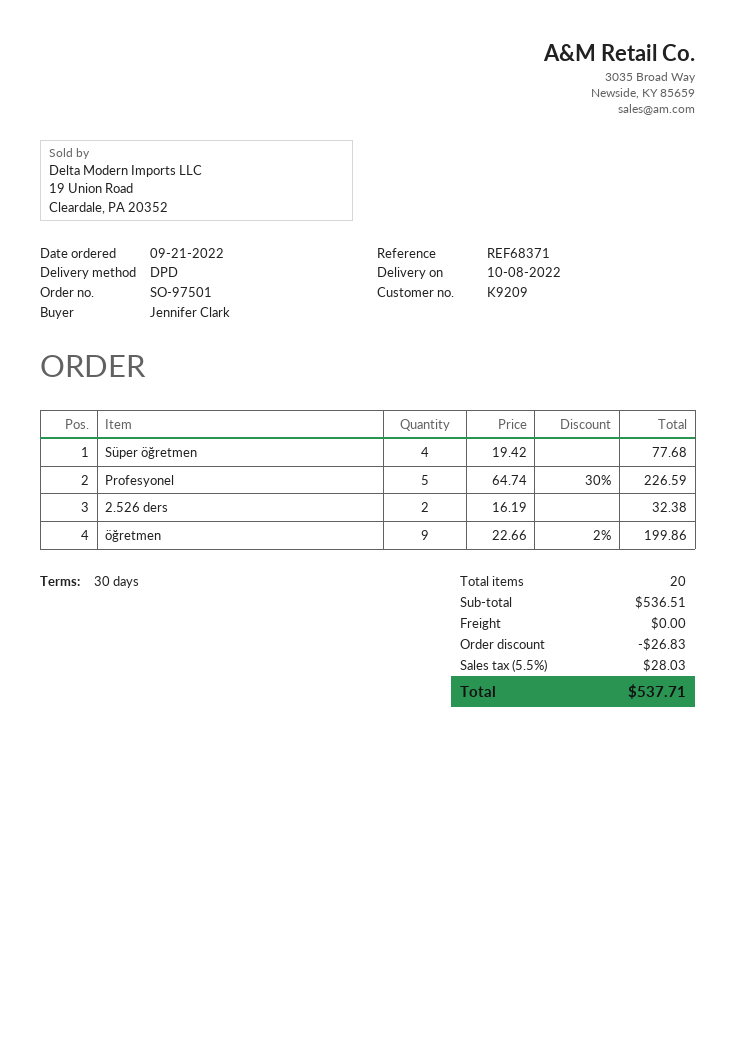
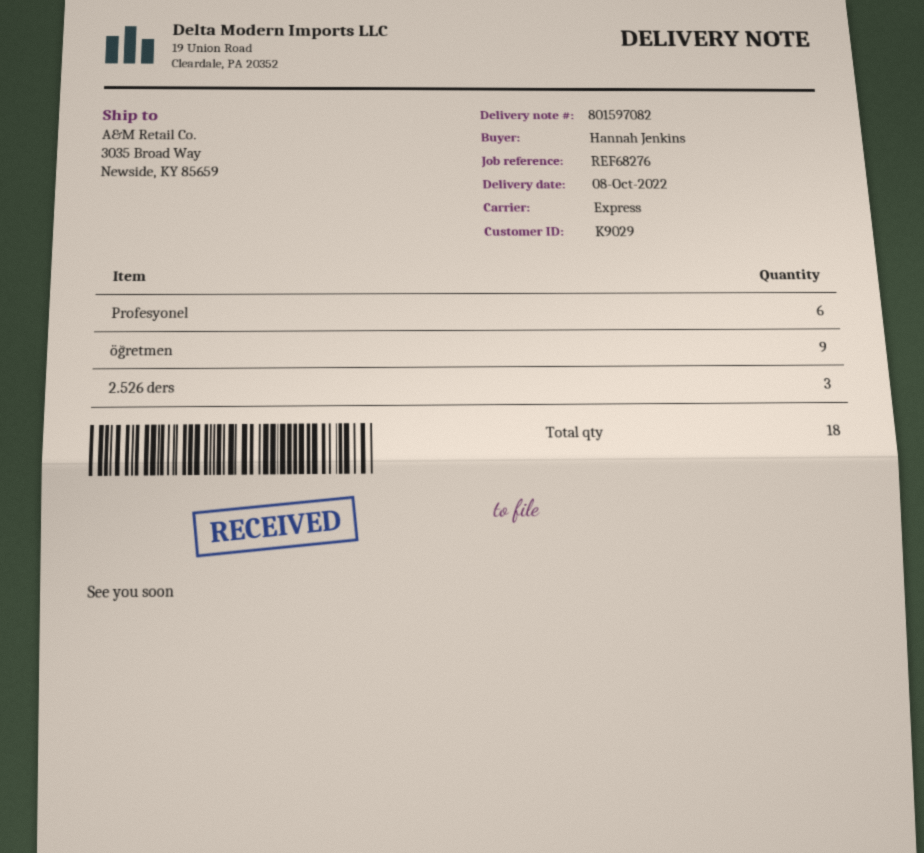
customer number: K9209 -> K9029
reference: REF68371 -> REF68276
ordered by: Jennifer Clark -> Hannah Jenkins
shipping method: DPD -> express
Süper öğretmen: 4 -> none
Profesyonel: 5 -> 6
2.526 ders: 2 -> 3
total quantity: 20 -> 18

